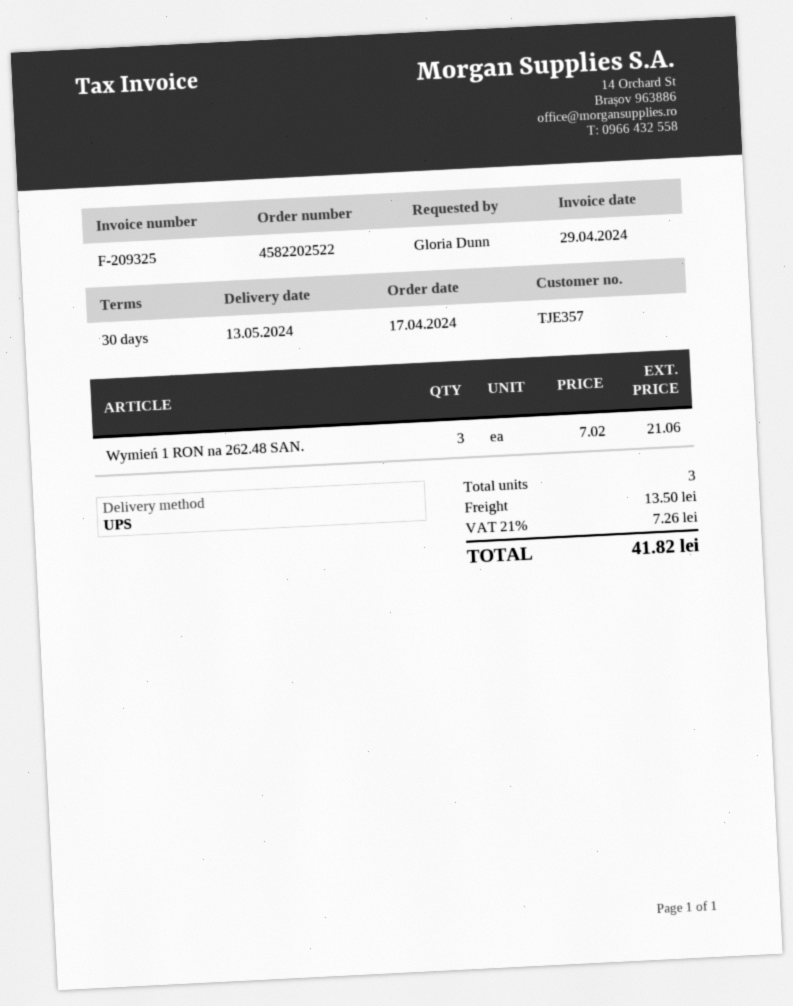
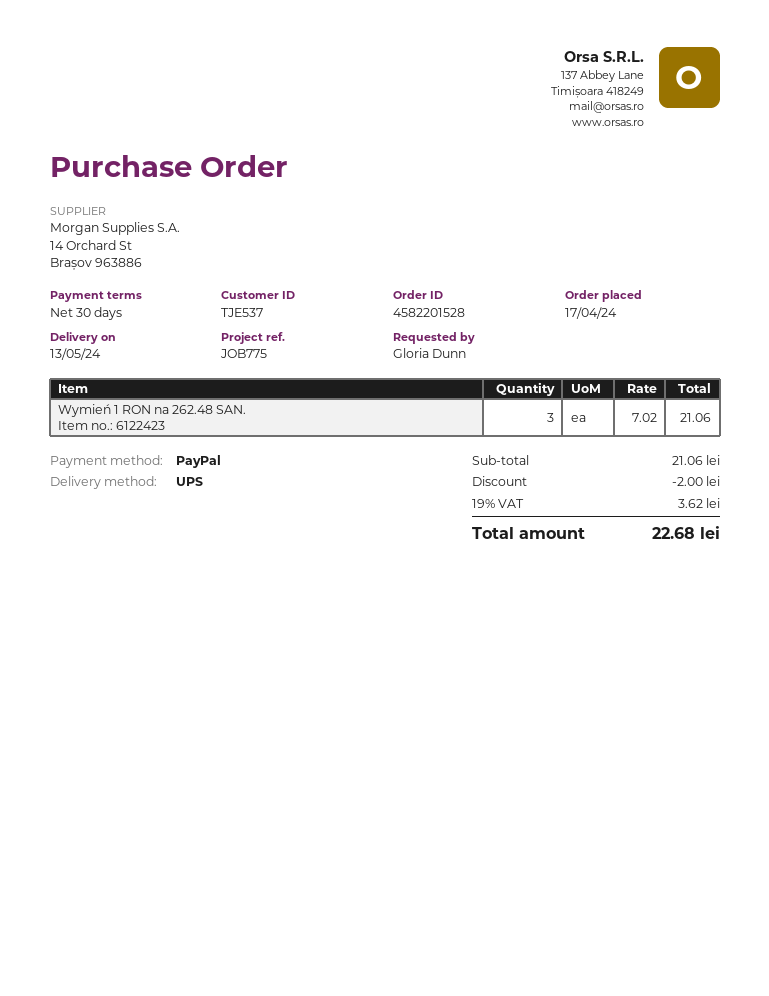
order number: 4582202522 -> 4582201528
customer number: TJE357 -> TJE537
discount: none -> 2.00
shipping: 13.50 -> none
tax: 21% = 7.26 -> 19% = 3.62
total: 41.82 -> 22.68

